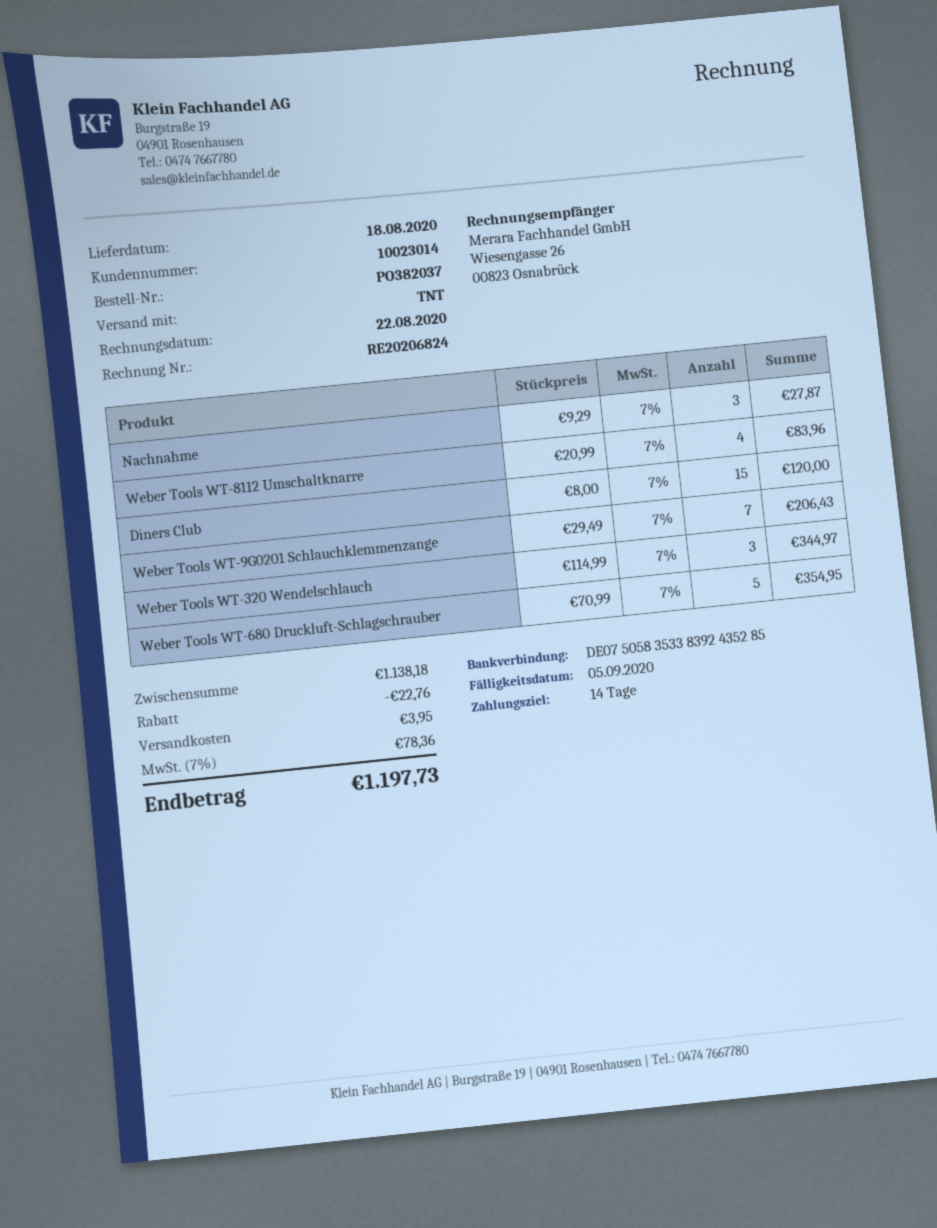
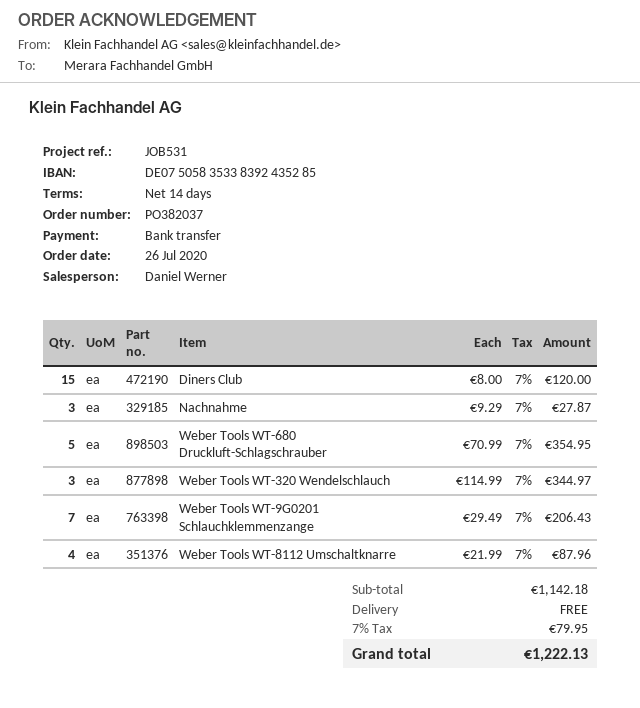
Weber Tools WT-8112 Umschaltknarre: 4 x 20.99 = 83.96 -> 4 x 21.99 = 87.96
subtotal: 1138.18 -> 1142.18
discount: 22.76 -> none
shipping: 3.95 -> 0.00
tax: 7% = 78.36 -> 7% = 79.95
total: 1197.73 -> 1222.13

